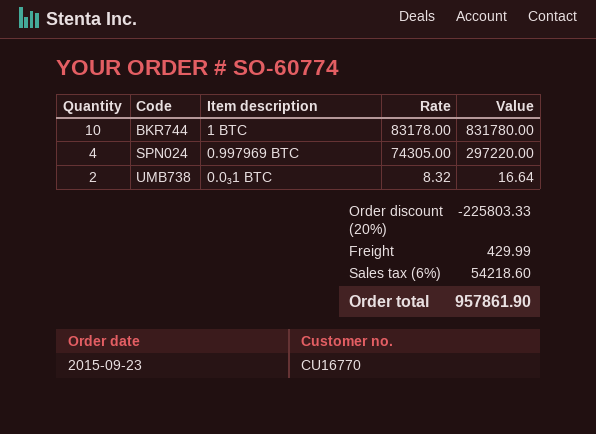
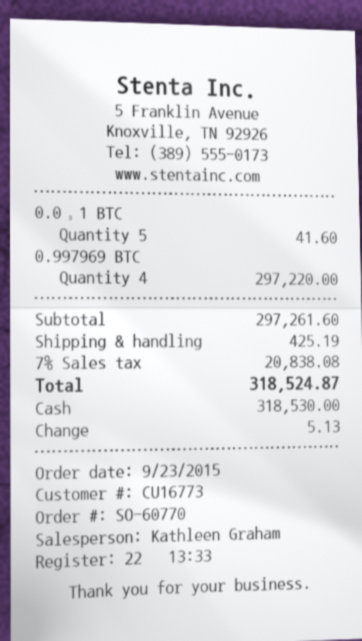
order number: SO-60774 -> SO-60770
customer number: CU16770 -> CU16773
1 BTC: 10 for 831780.00 -> none
0.0₃1 BTC: 2 for 16.64 -> 5 for 41.60
discount: 20% = 225803.33 -> none
shipping: 429.99 -> 425.19
tax: 6% = 54218.60 -> 7% = 20838.08
total: 957861.90 -> 318524.87

